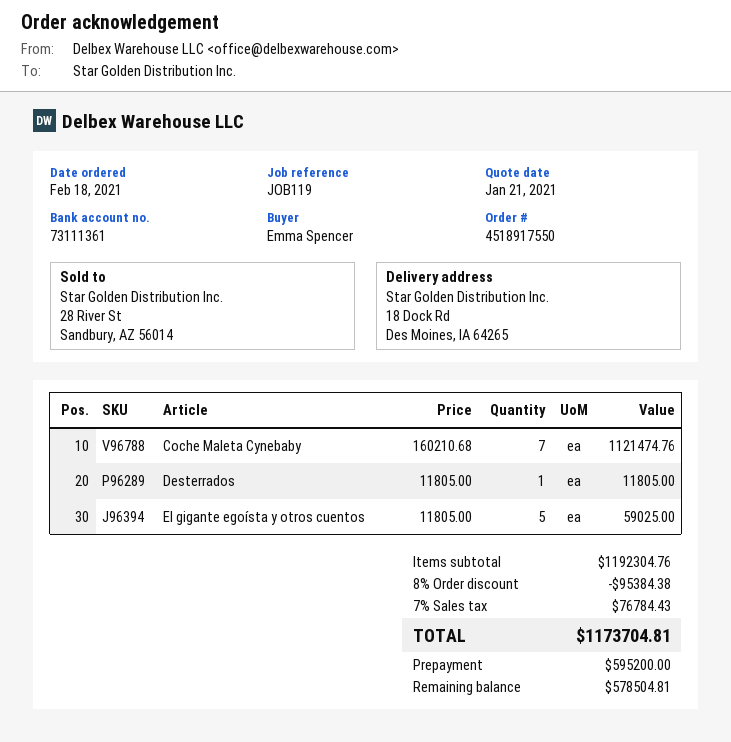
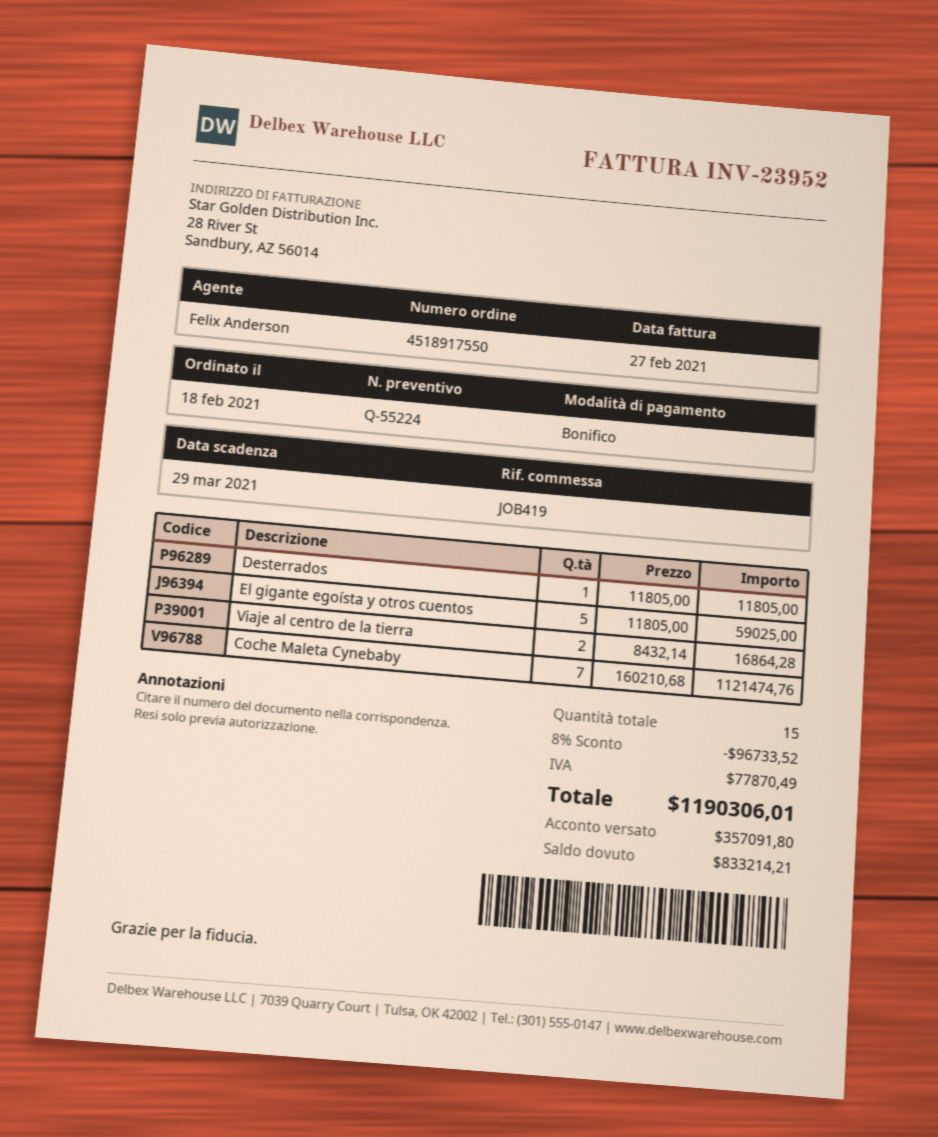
reference: JOB119 -> JOB419
Viaje al centro de la tierra: none -> 2 x 8432.14 = 16864.28
discount: 8% = 95384.38 -> 8% = 96733.52
tax: 76784.43 -> 77870.49
total: 1173704.81 -> 1190306.01
deposit: 595200.00 -> 357091.80
balance: 578504.81 -> 833214.21

